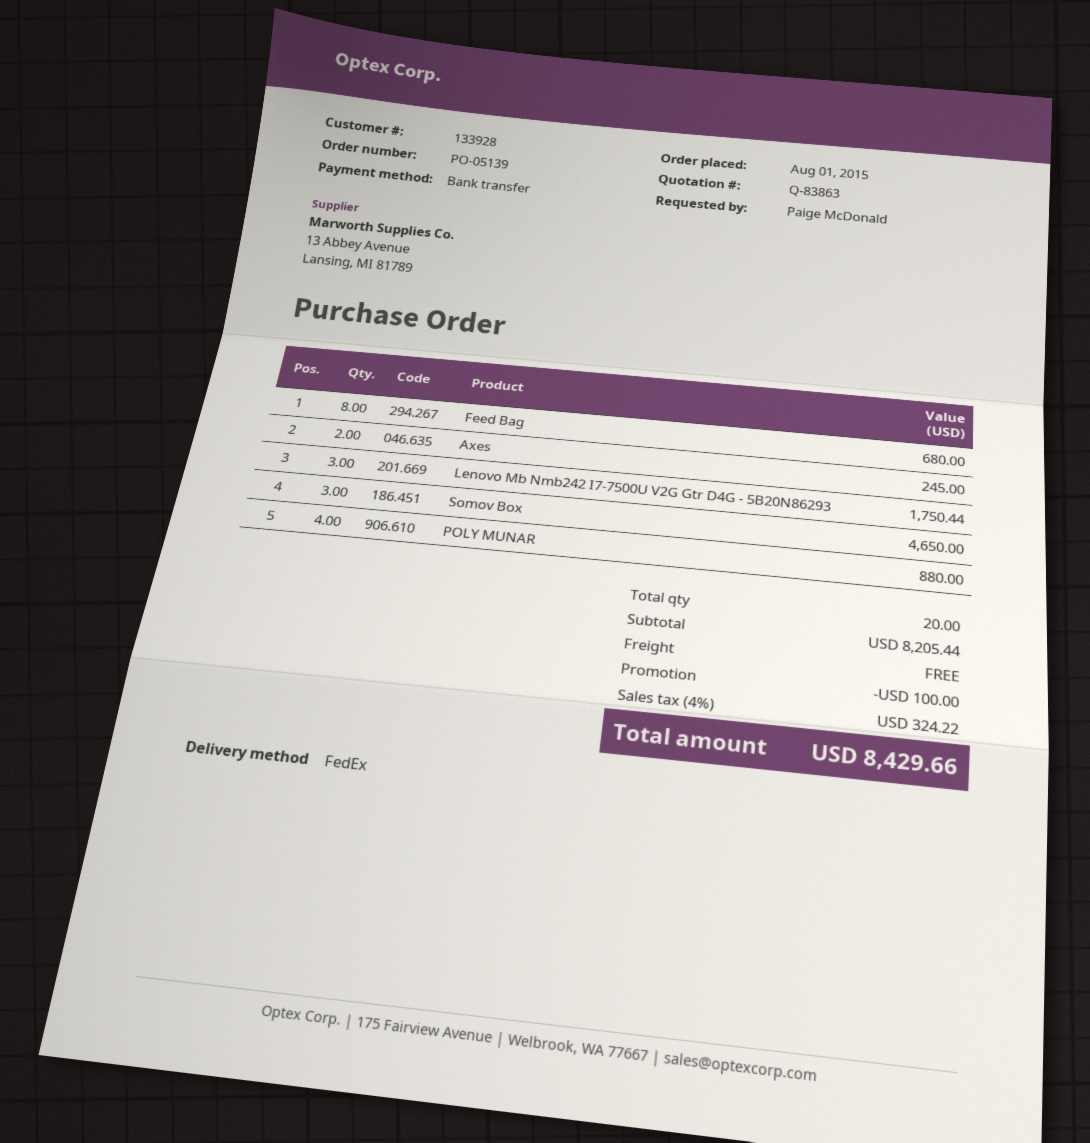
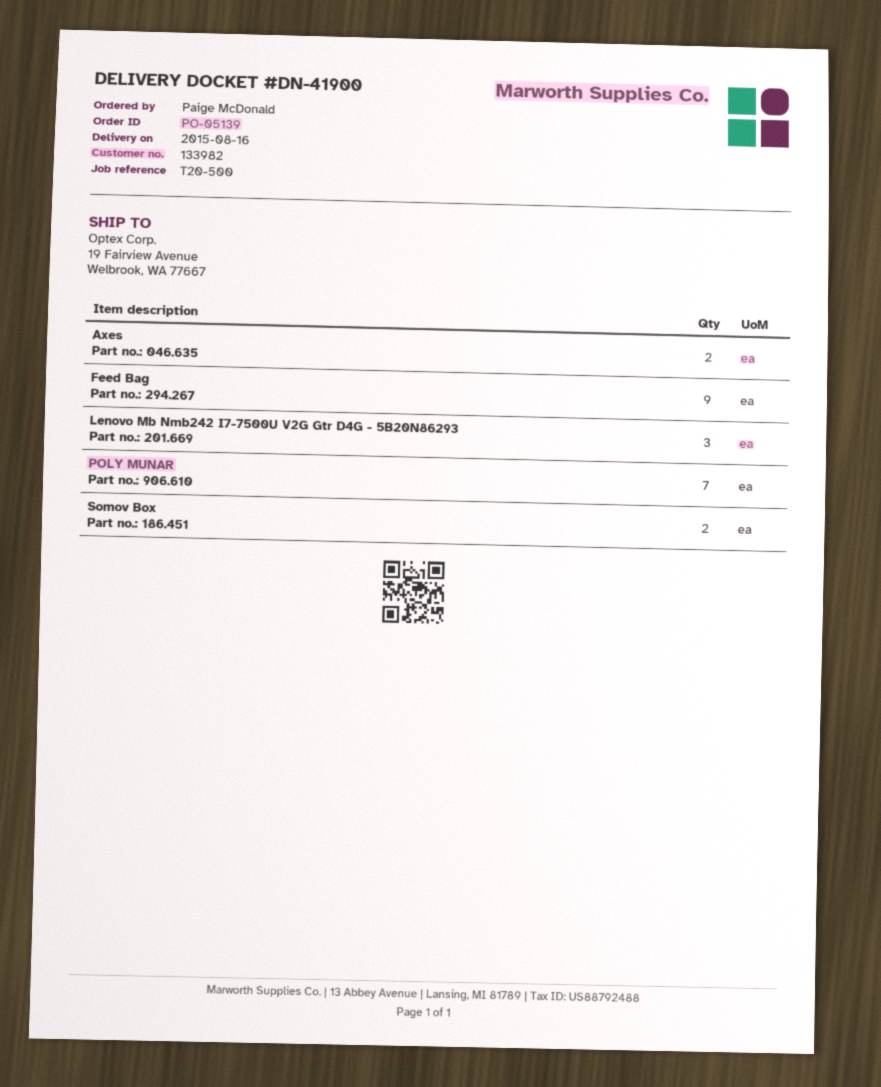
customer number: 133928 -> 133982
Feed Bag: 8 -> 9
Somov Box: 3 -> 2
POLY MUNAR: 4 -> 7

